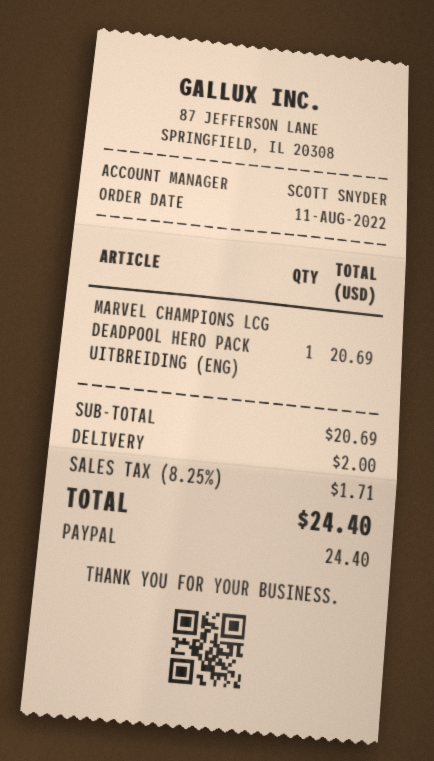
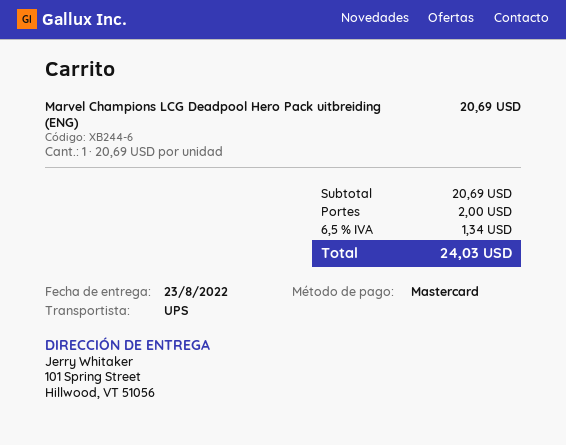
payment method: PayPal -> Mastercard
tax: 8.25% = 1.71 -> 6.5% = 1.34
total: 24.40 -> 24.03

